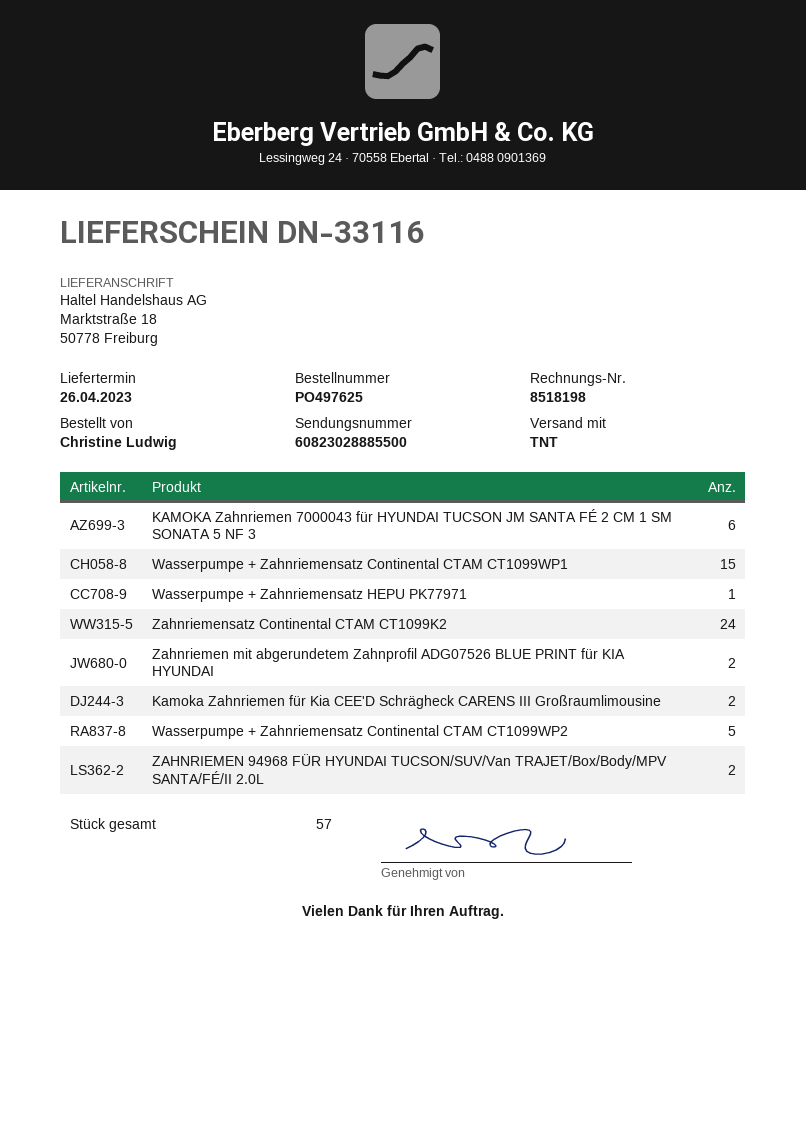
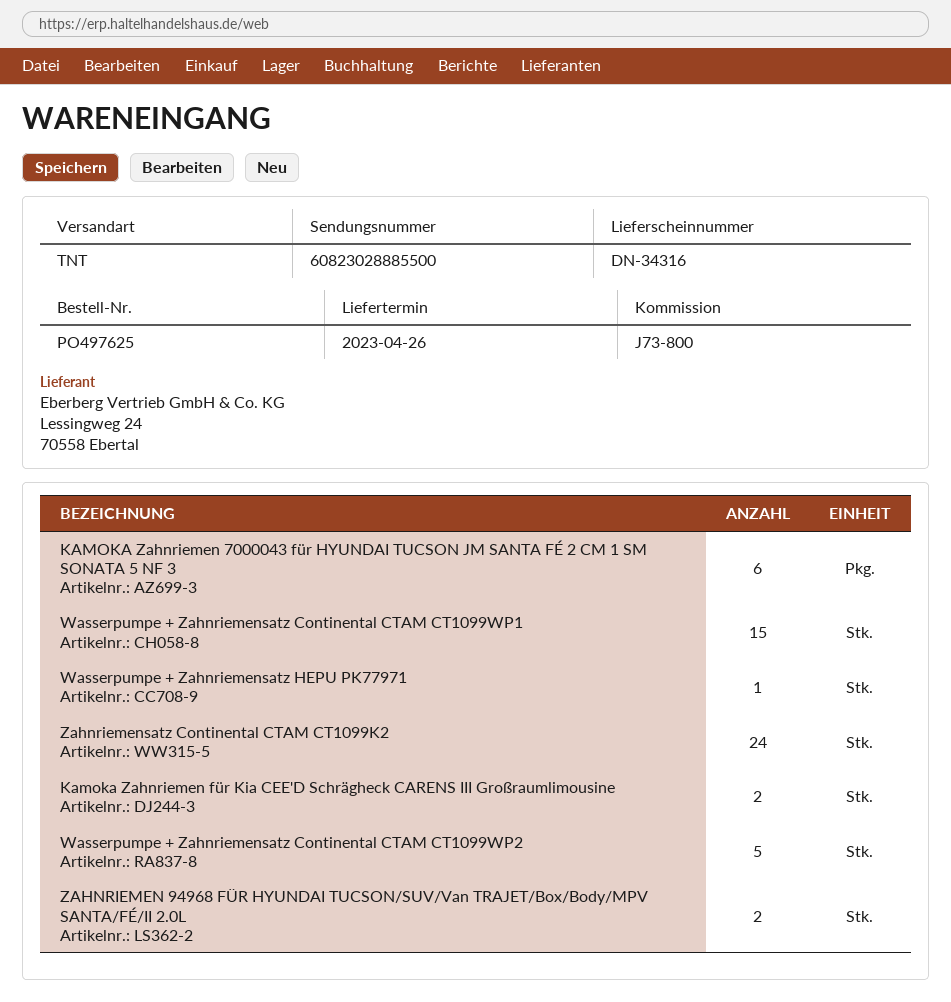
delivery note number: DN-33116 -> DN-34316
Zahnriemen mit abgerundetem Zahnprofil ADG07526 BLUE PRINT für KIA HYUNDAI: 2 -> none

